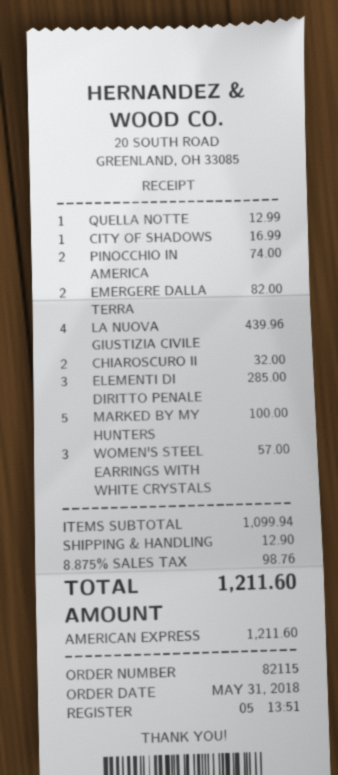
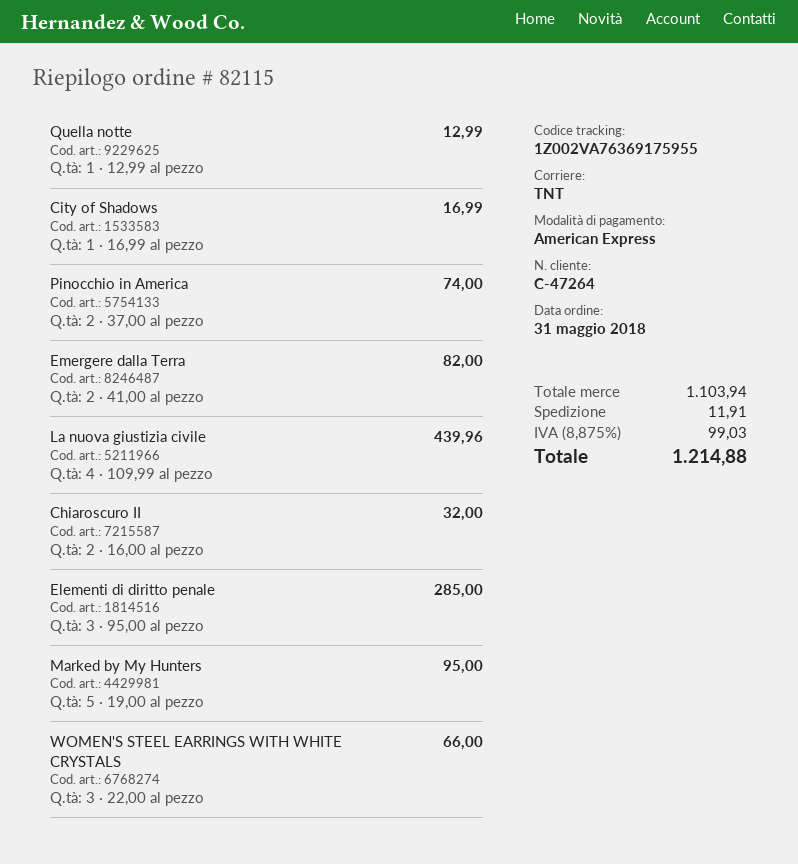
MARKED BY MY HUNTERS: 5 for 100.00 -> 5 for 95.00
WOMEN'S STEEL EARRINGS WITH WHITE CRYSTALS: 3 for 57.00 -> 3 for 66.00
subtotal: 1099.94 -> 1103.94
shipping: 12.90 -> 11.91
tax: 8.875% = 98.76 -> 8.875% = 99.03
total: 1211.60 -> 1214.88

